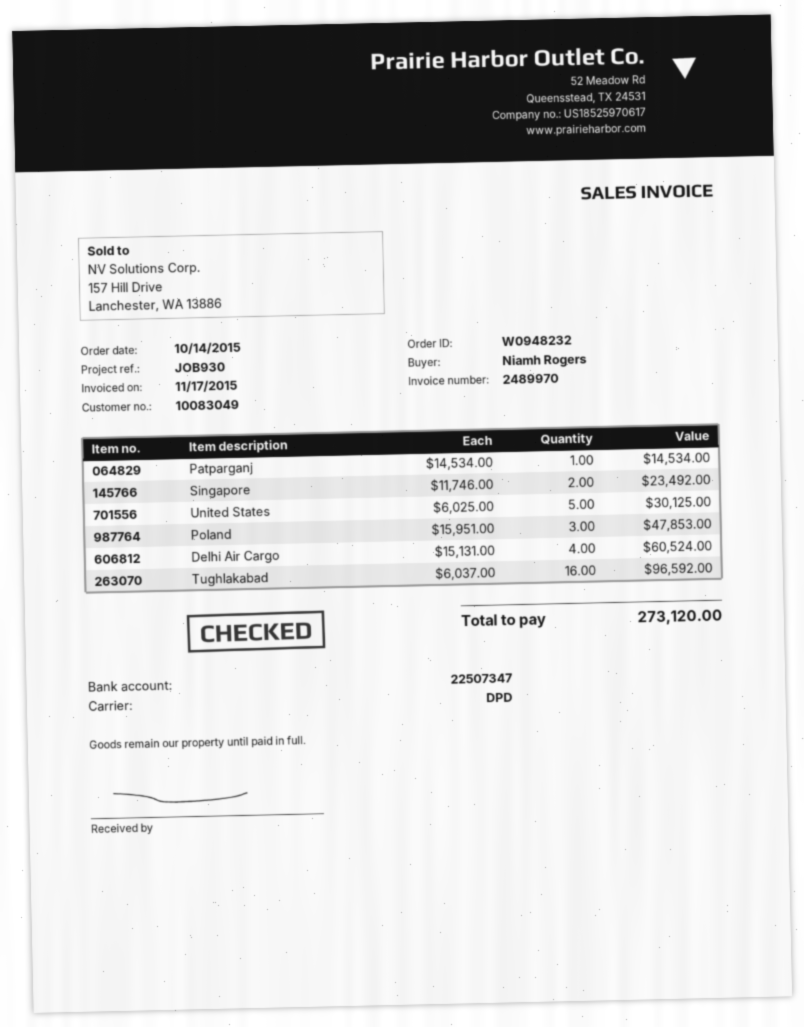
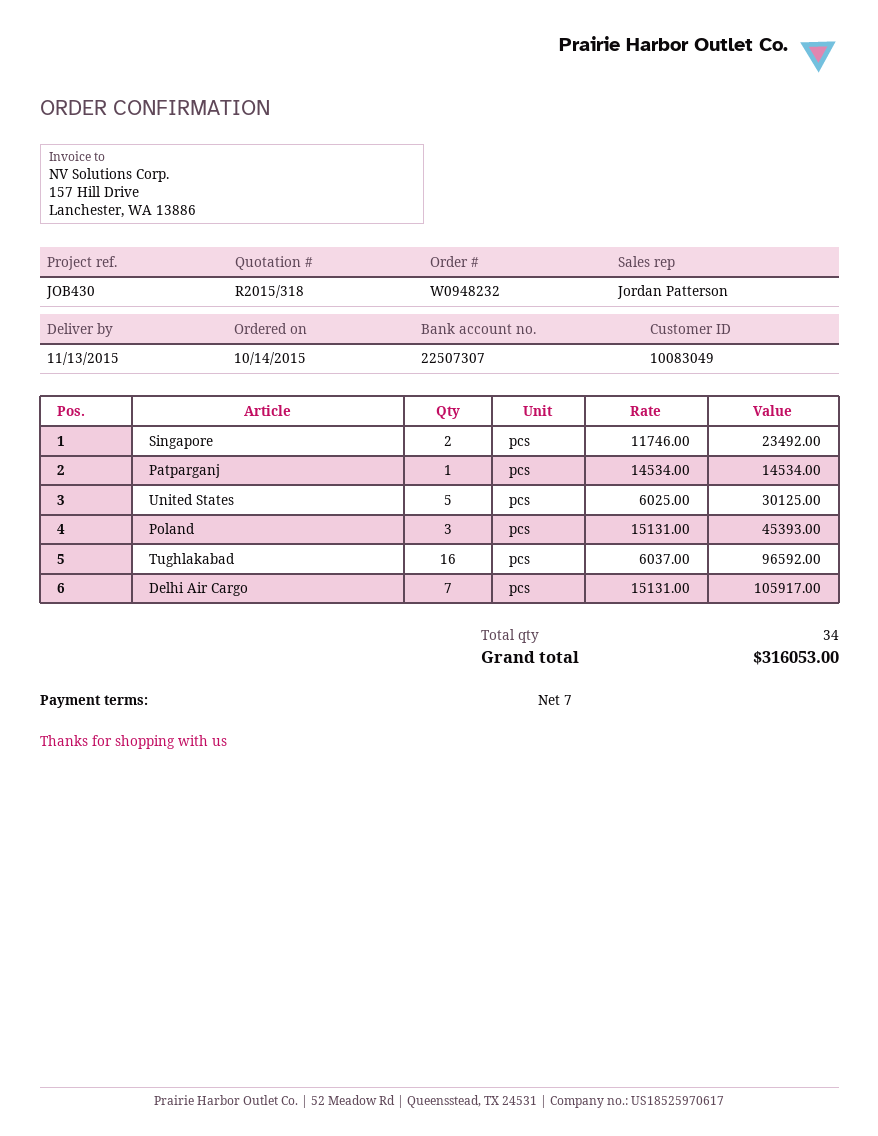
reference: JOB930 -> JOB430
bank account: 22507347 -> 22507307
Poland: 3 x 15951.00 = 47853.00 -> 3 x 15131.00 = 45393.00
Delhi Air Cargo: 4 x 15131.00 = 60524.00 -> 7 x 15131.00 = 105917.00
total: 273120.00 -> 316053.00

